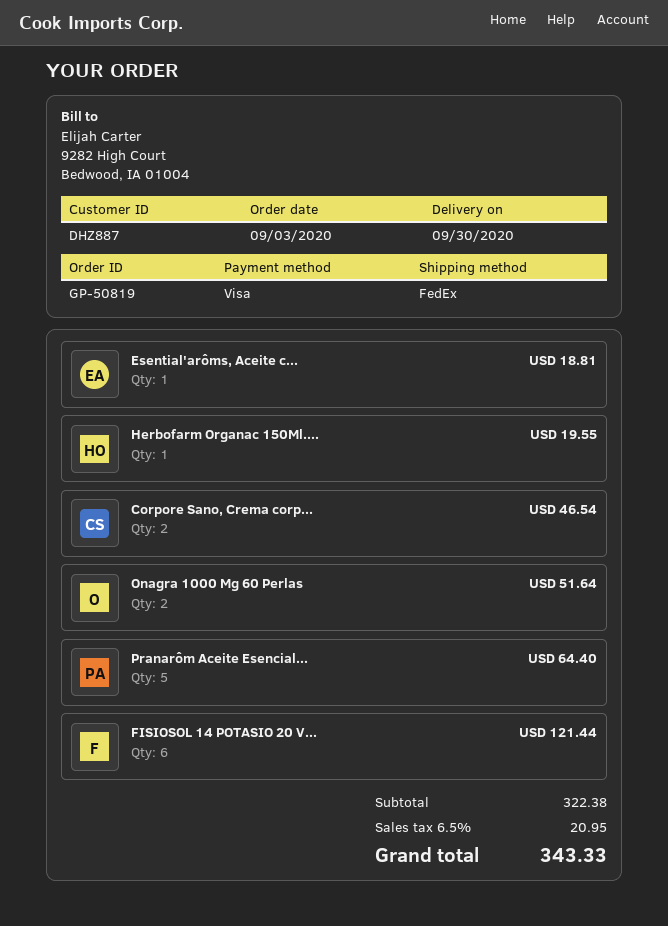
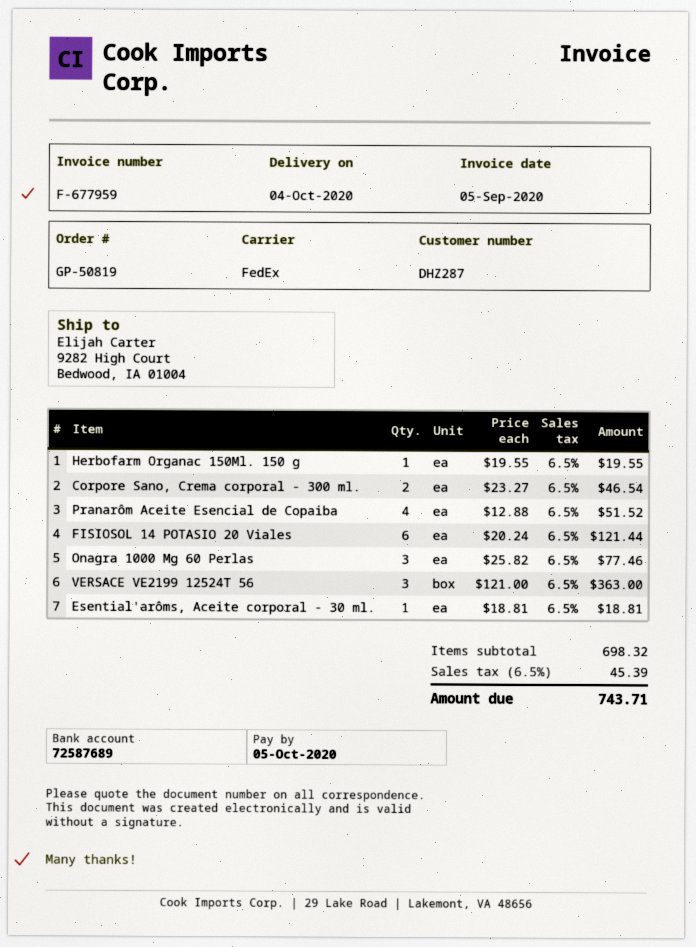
delivery date: 2020-09-30 -> 2020-10-04
customer number: DHZ887 -> DHZ287
Onagra 1000 Mg 60 Perlas: 2 for 51.64 -> 3 for 77.46
Pranarôm Aceite Esencial...: 5 for 64.40 -> 4 for 51.52
VERSACE VE2199 12524T 56: none -> 3 for 363.00
subtotal: 322.38 -> 698.32
tax: 6.5% = 20.95 -> 6.5% = 45.39
total: 343.33 -> 743.71

